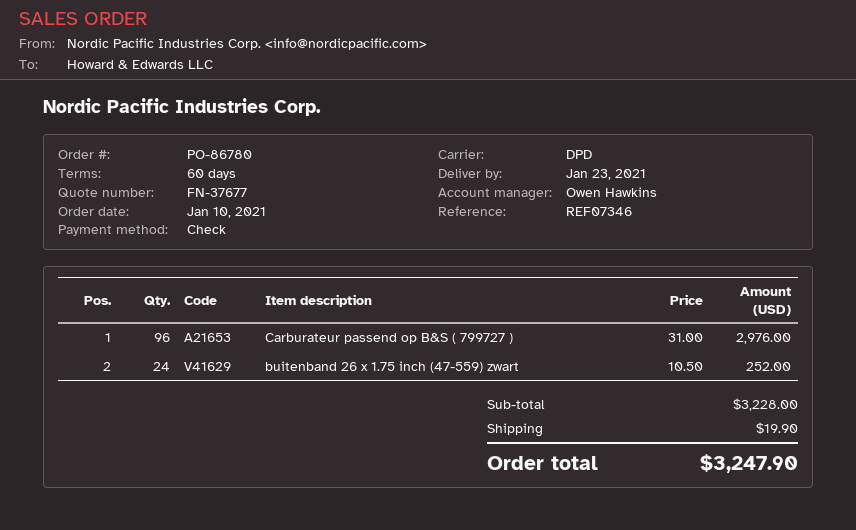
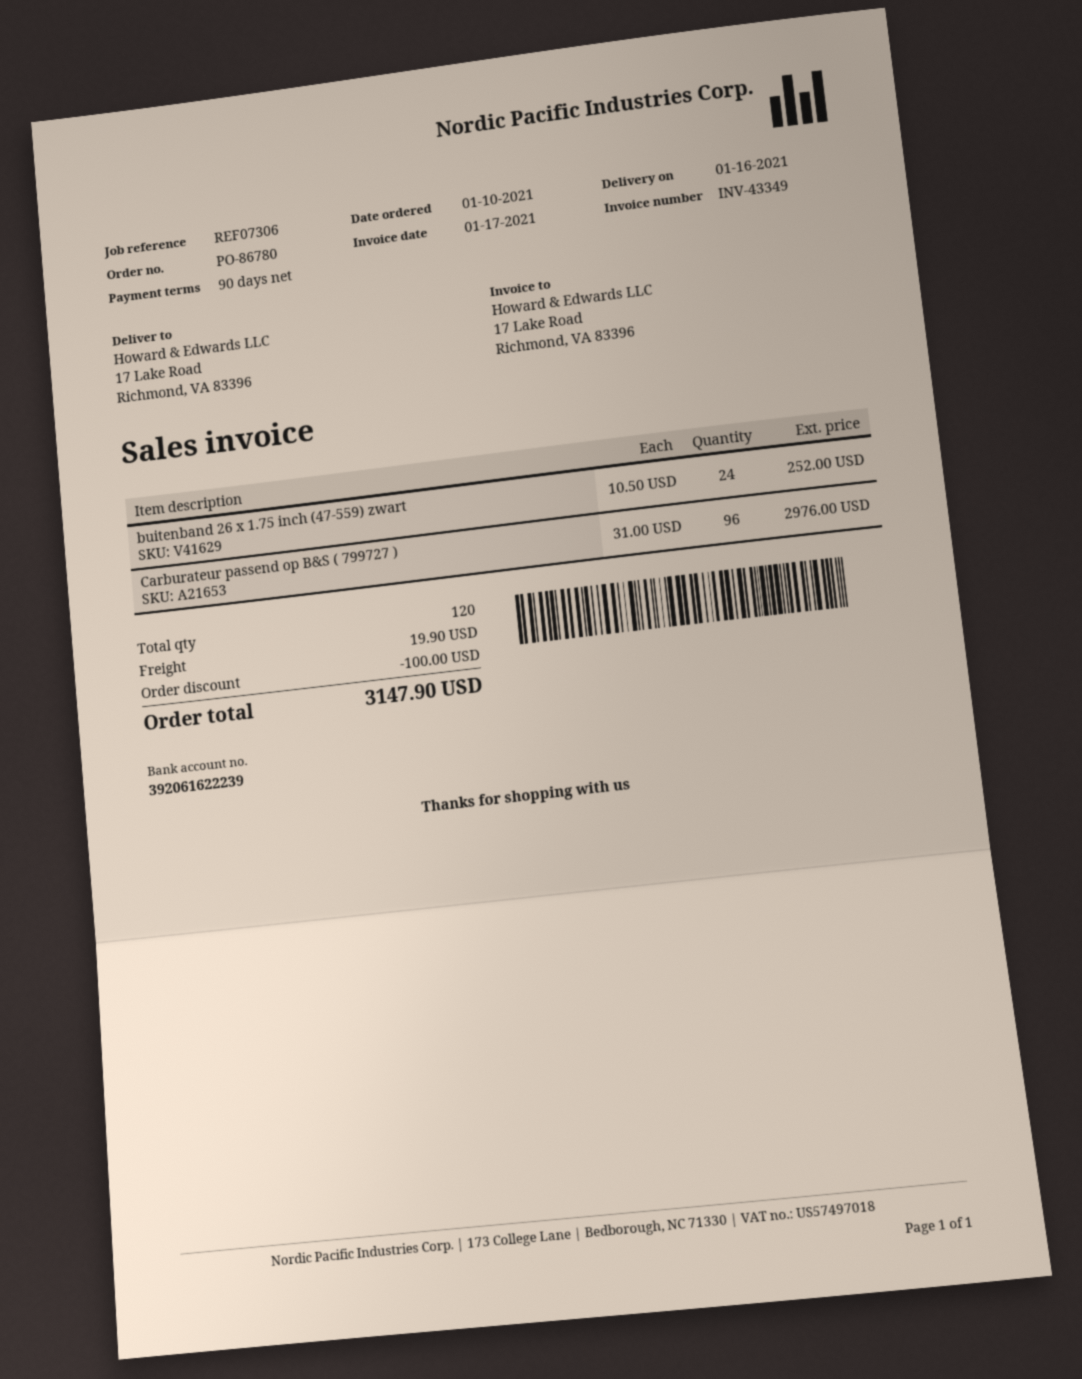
delivery date: 2021-01-23 -> 2021-01-16
payment terms: 60 days -> 90 days
reference: REF07346 -> REF07306
discount: none -> 100.00
total: 3247.90 -> 3147.90

